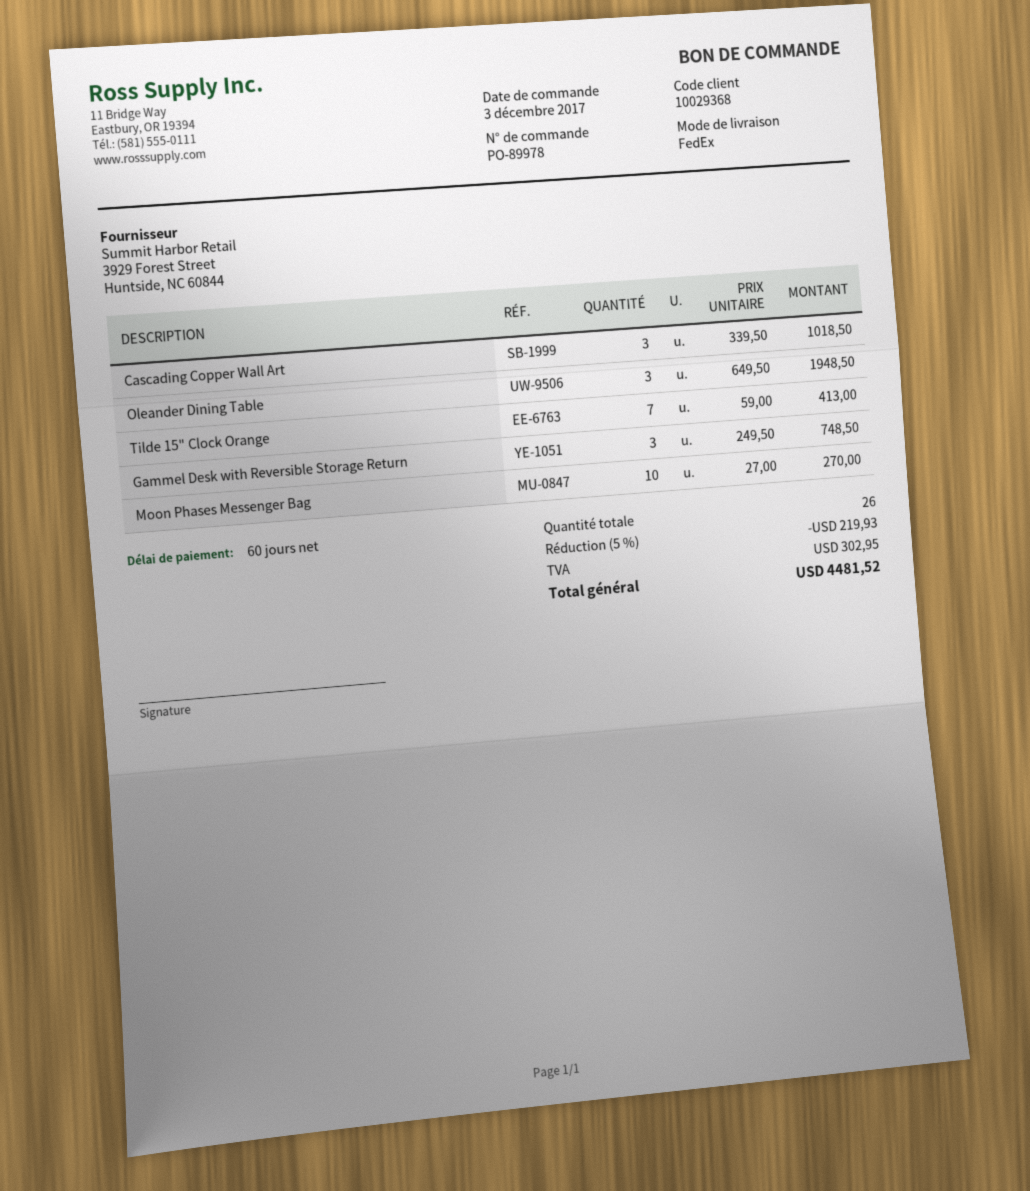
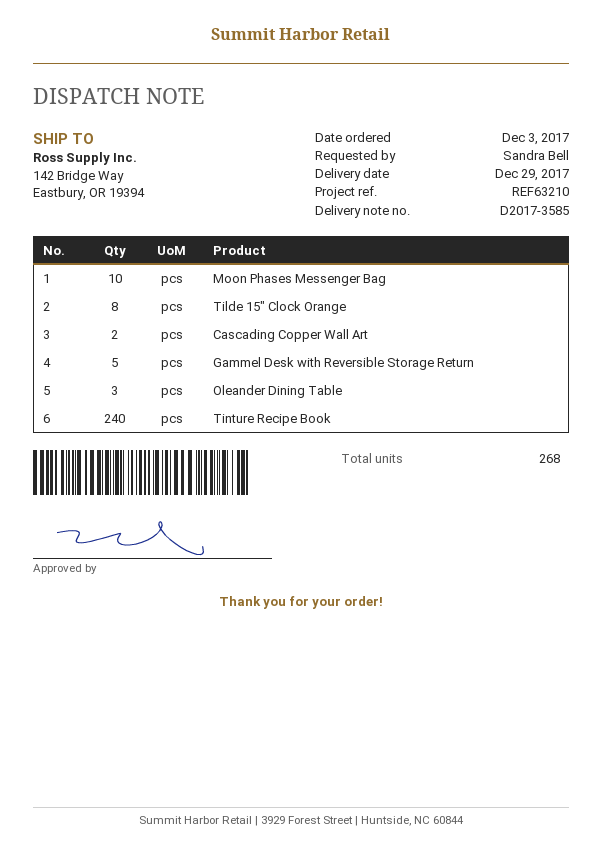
Cascading Copper Wall Art: 3 -> 2
Tilde 15" Clock Orange: 7 -> 8
Gammel Desk with Reversible Storage Return: 3 -> 5
Tinture Recipe Book: none -> 240
total quantity: 26 -> 268

